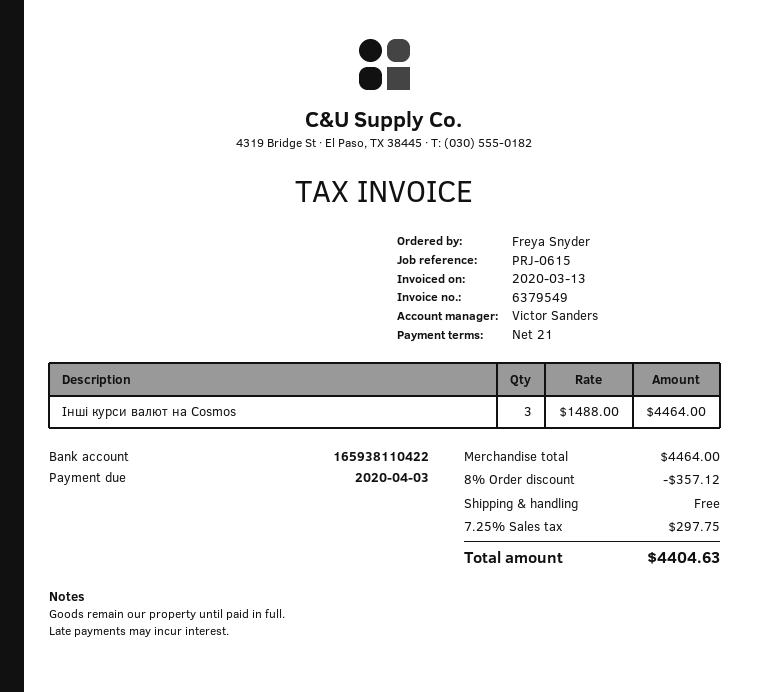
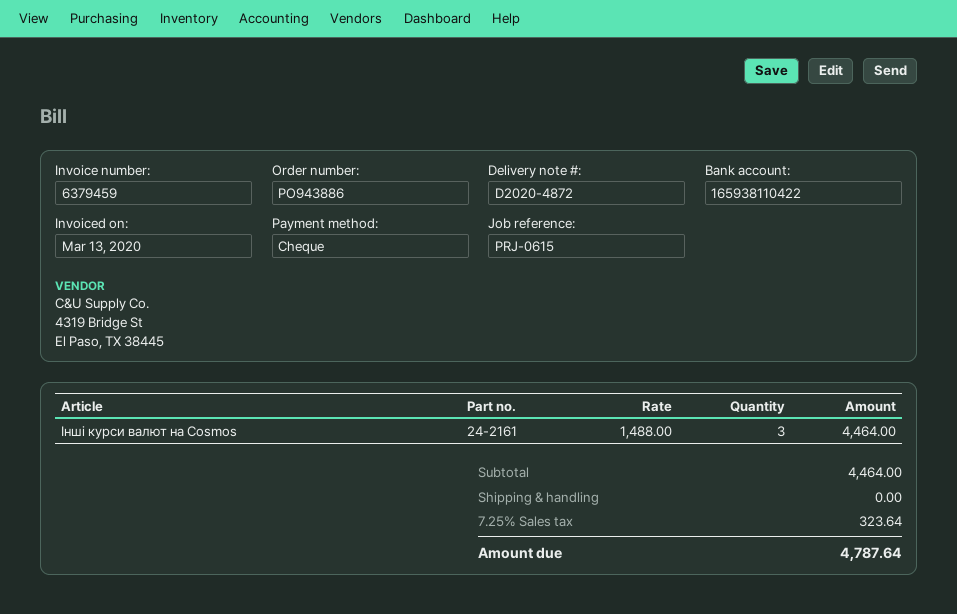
invoice number: 6379549 -> 6379459
discount: 8% = 357.12 -> none
tax: 7.25% = 297.75 -> 7.25% = 323.64
total: 4404.63 -> 4787.64

